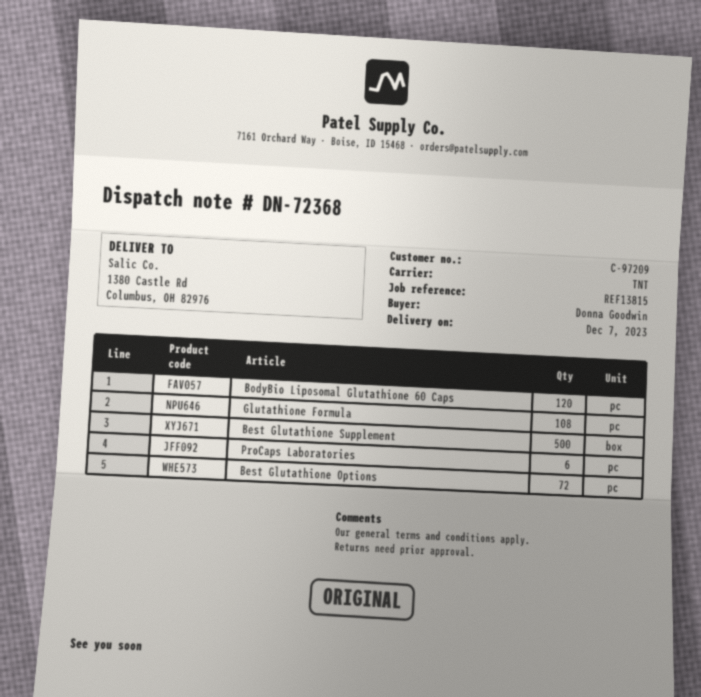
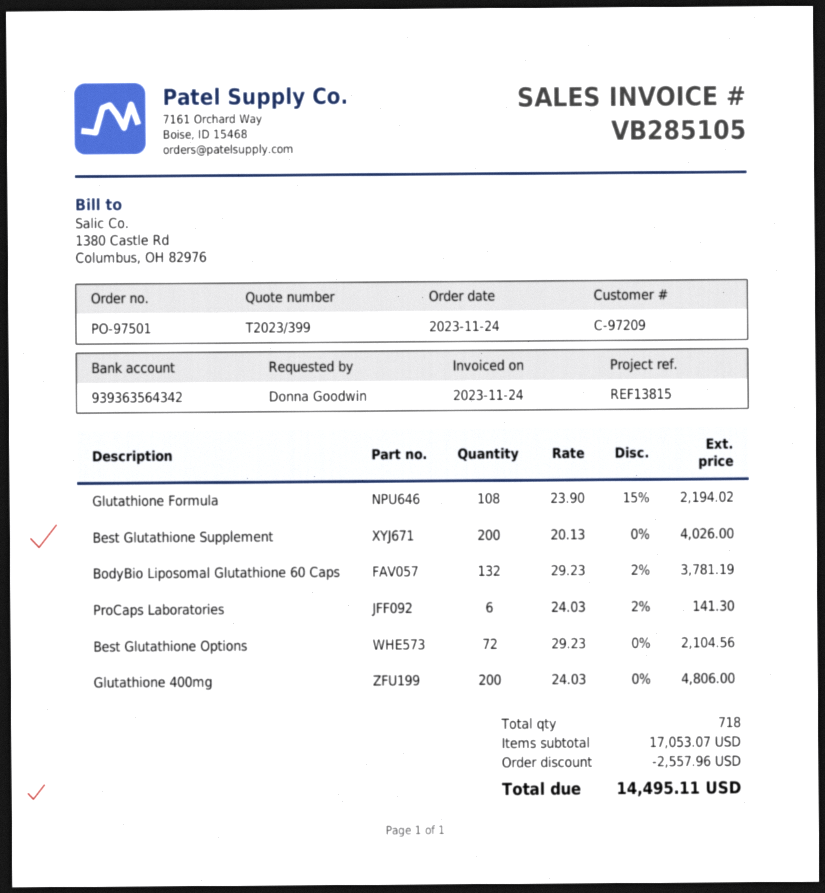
BodyBio Liposomal Glutathione 60 Caps: 120 -> 132
Best Glutathione Supplement: 500 -> 200
Glutathione 400mg: none -> 200

